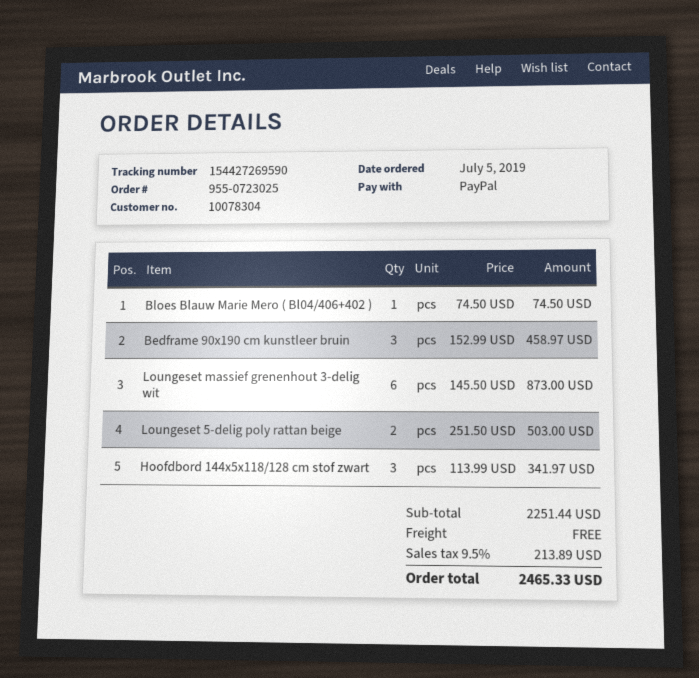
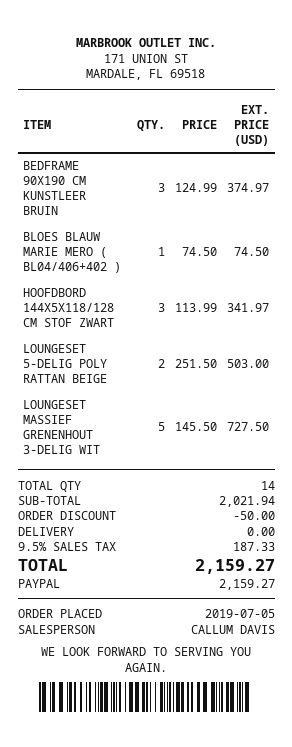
Bedframe 90x190 cm kunstleer bruin: 3 x 152.99 = 458.97 -> 3 x 124.99 = 374.97
Loungeset massief grenenhout 3-delig wit: 6 x 145.50 = 873.00 -> 5 x 145.50 = 727.50
subtotal: 2251.44 -> 2021.94
discount: none -> 50.00
tax: 9.5% = 213.89 -> 9.5% = 187.33
total: 2465.33 -> 2159.27

